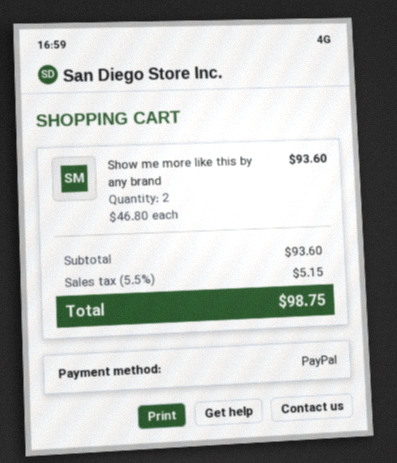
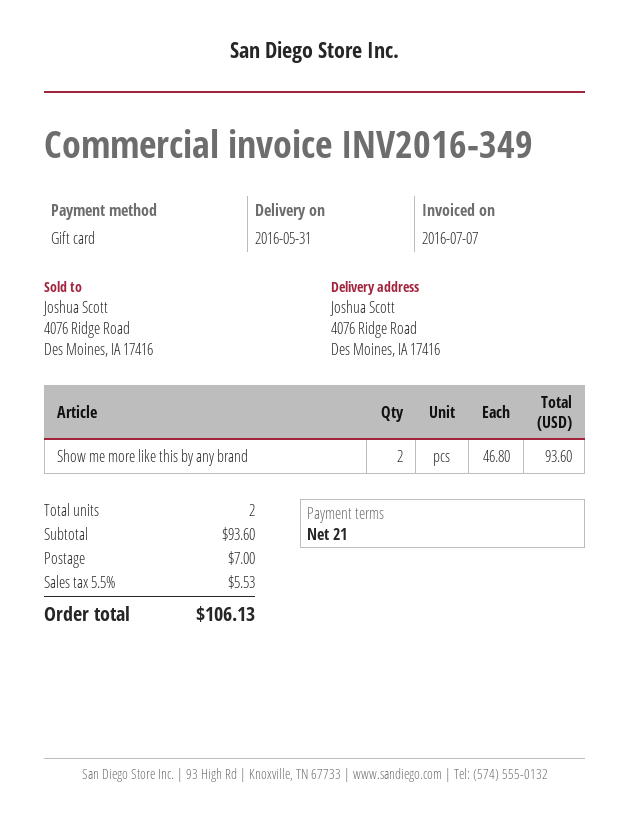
payment method: PayPal -> gift card
shipping: none -> 7.00
tax: 5.5% = 5.15 -> 5.5% = 5.53
total: 98.75 -> 106.13

